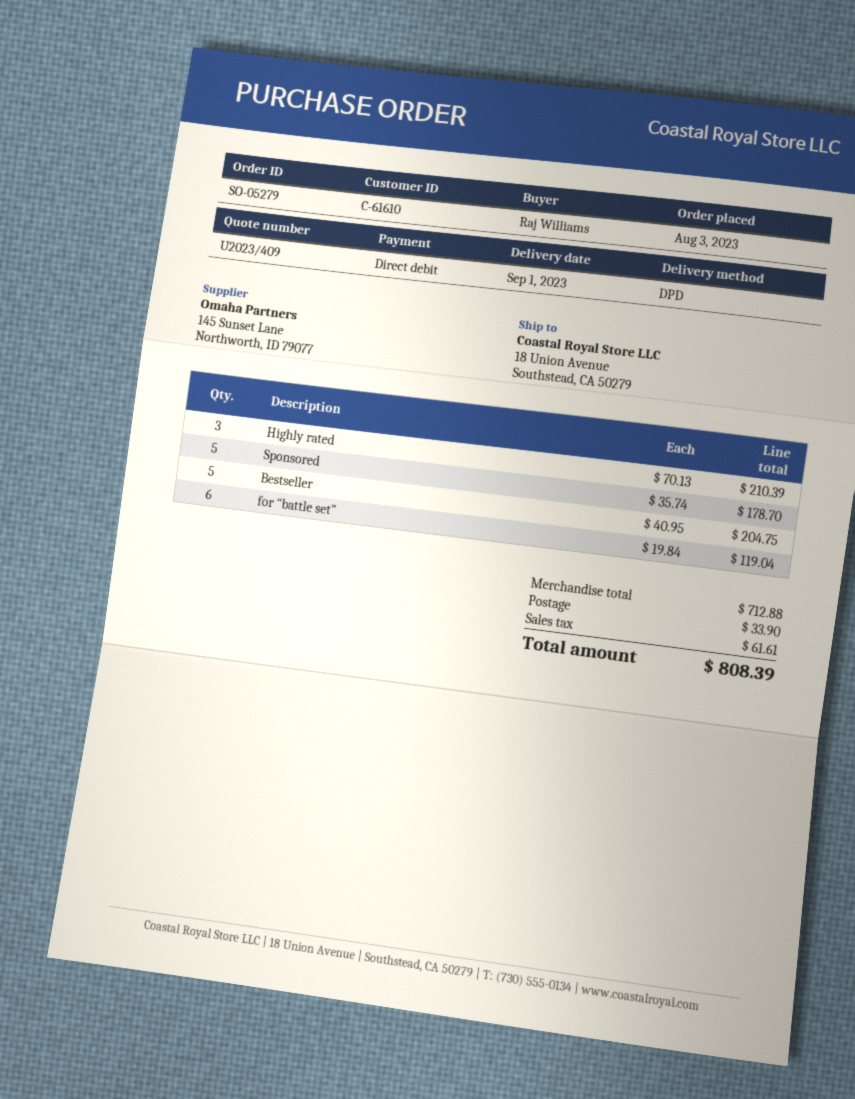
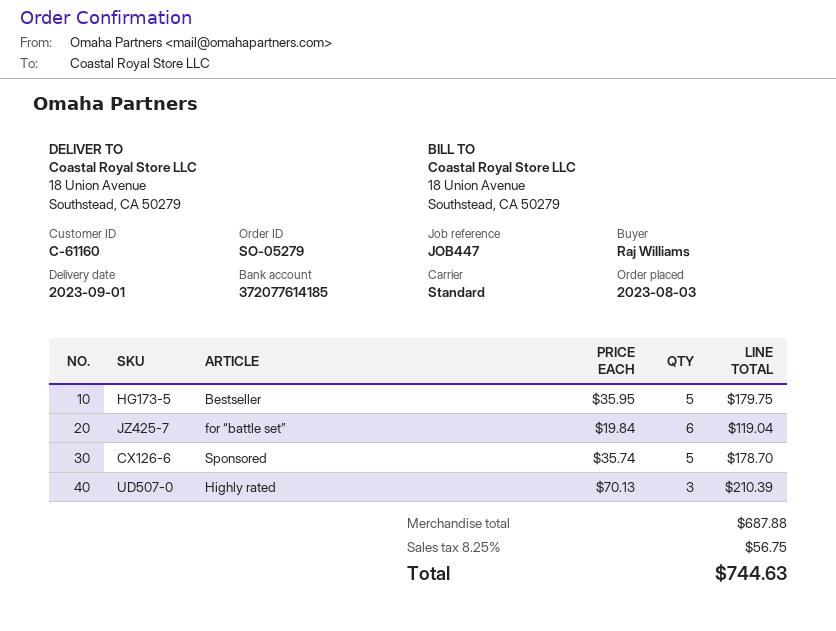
customer number: C-61610 -> C-61160
shipping method: DPD -> standard
Bestseller: 5 x 40.95 = 204.75 -> 5 x 35.95 = 179.75
subtotal: 712.88 -> 687.88
shipping: 33.90 -> none
tax: 61.61 -> 56.75
total: 808.39 -> 744.63

